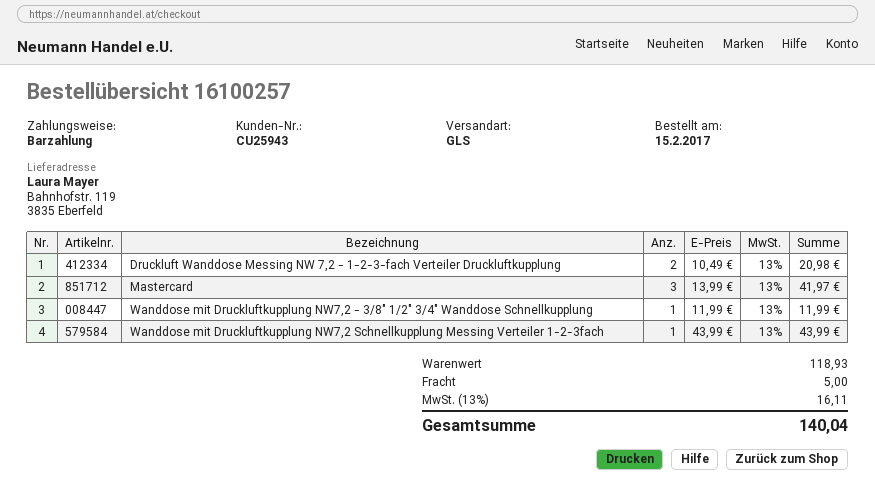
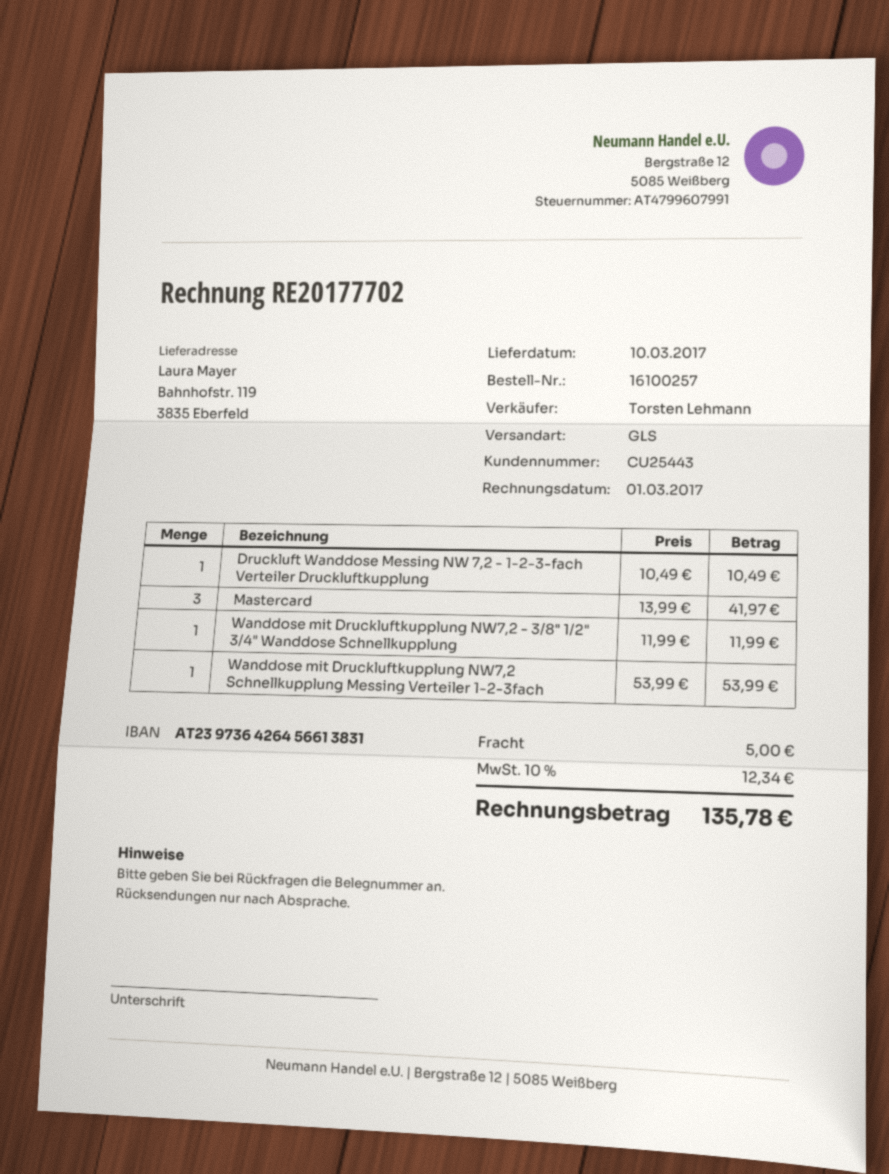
customer number: CU25943 -> CU25443
Druckluft Wanddose Messing NW 7,2 - 1-2-3-fach Verteiler Druckluftkupplung: 2 x 10.49 = 20.98 -> 1 x 10.49 = 10.49
Wanddose mit Druckluftkupplung NW7,2 Schnellkupplung Messing Verteiler 1-2-3fach: 1 x 43.99 = 43.99 -> 1 x 53.99 = 53.99
tax: 13% = 16.11 -> 10% = 12.34
total: 140.04 -> 135.78

